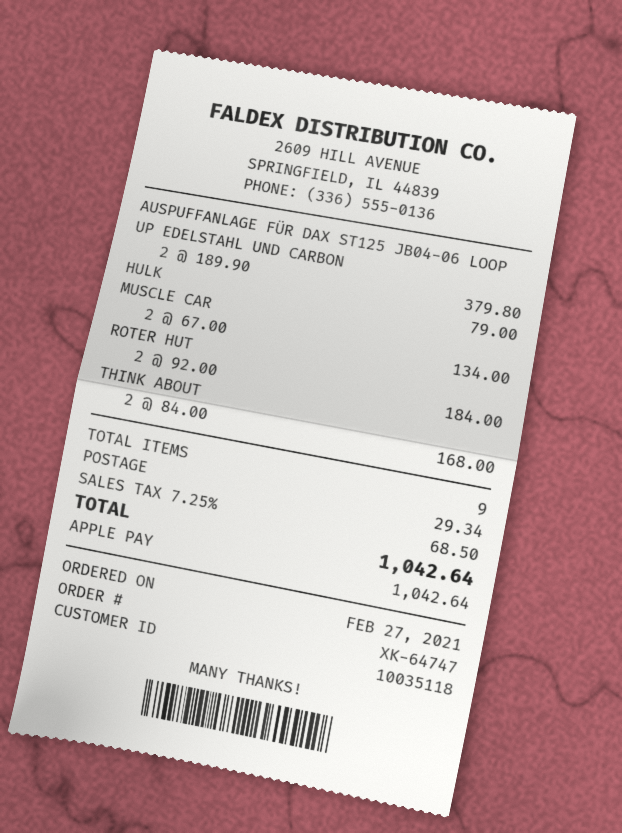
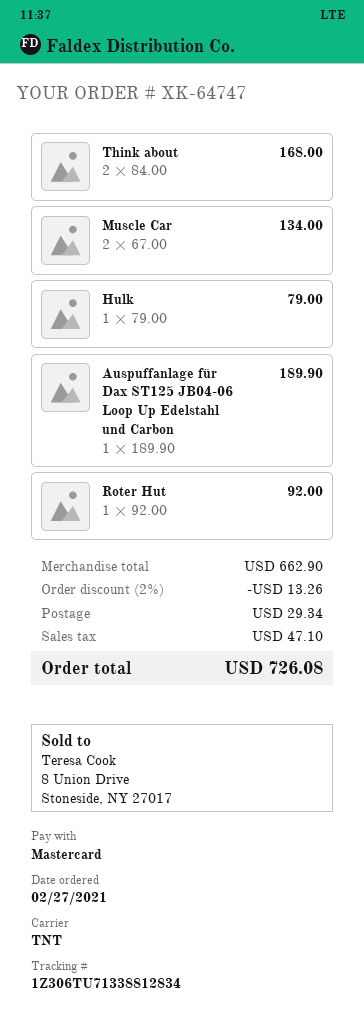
payment method: Apple Pay -> Mastercard
AUSPUFFANLAGE FÜR DAX ST125 JB04-06 LOOP UP EDELSTAHL UND CARBON: 2 x 189.90 = 379.80 -> 1 x 189.90 = 189.90
ROTER HUT: 2 x 92.00 = 184.00 -> 1 x 92.00 = 92.00
discount: none -> 2% = 13.26
tax: 68.50 -> 47.10
total: 1042.64 -> 726.08

